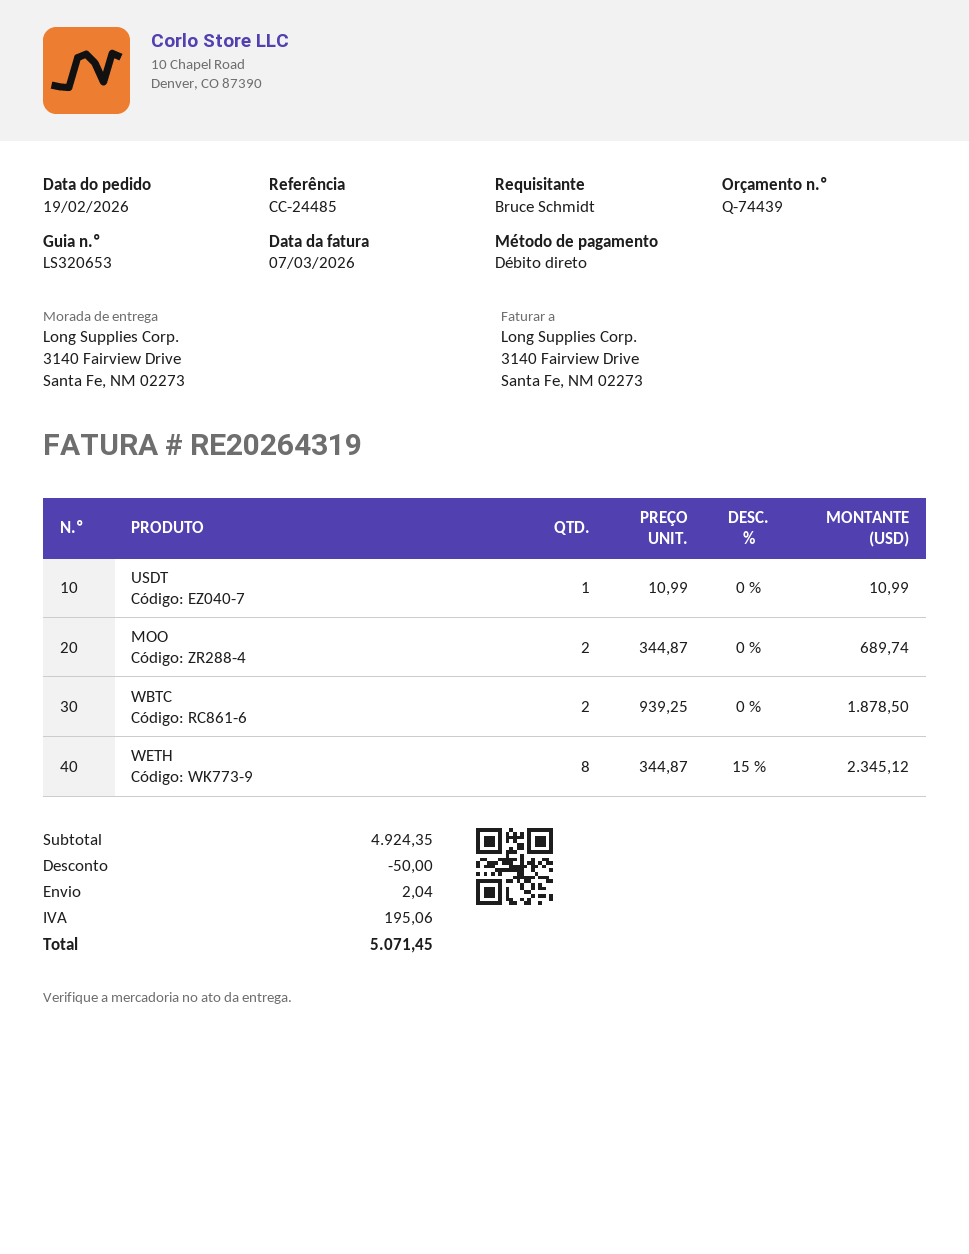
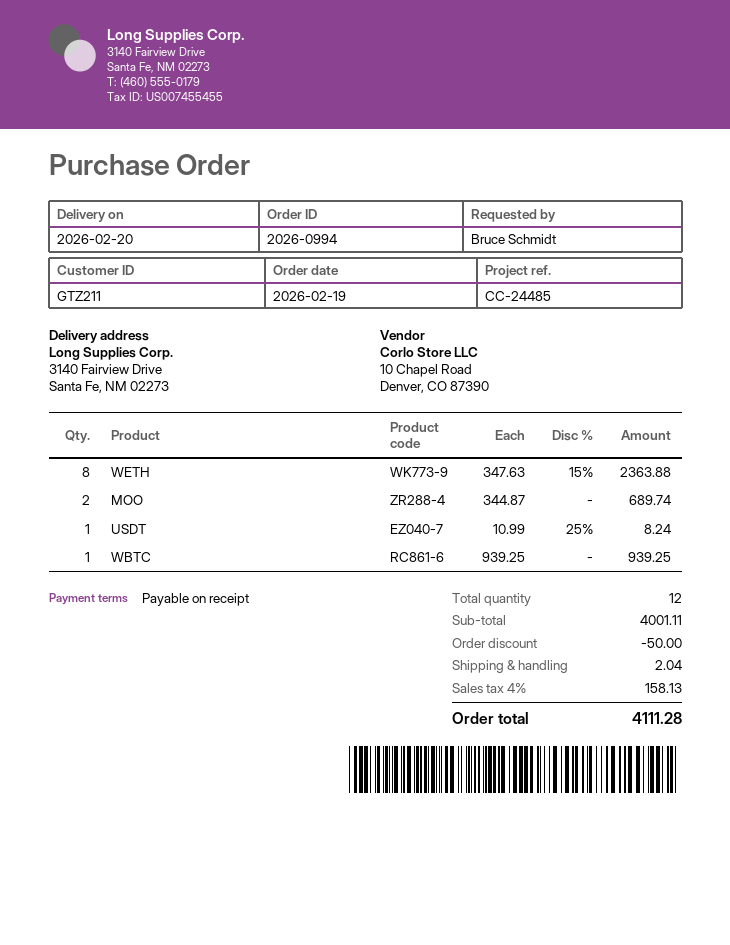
USDT: 1 x 10.99 = 10.99 -> 1 x 10.99 - 25% = 8.24
WBTC: 2 x 939.25 = 1878.50 -> 1 x 939.25 = 939.25
WETH: 8 x 344.87 - 15% = 2345.12 -> 8 x 347.63 - 15% = 2363.88
subtotal: 4924.35 -> 4001.11
tax: 195.06 -> 158.13
total: 5071.45 -> 4111.28

